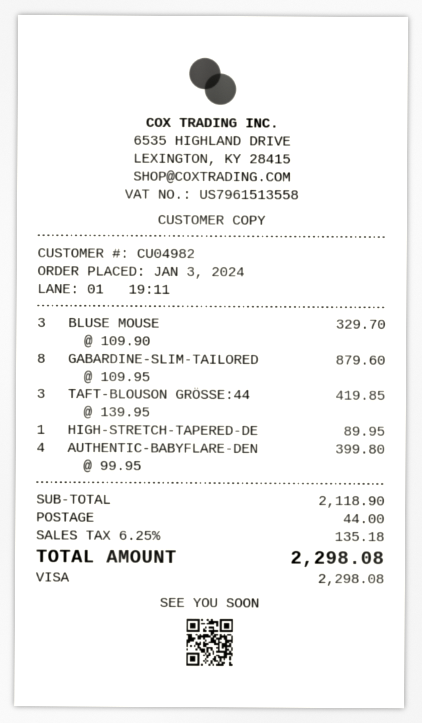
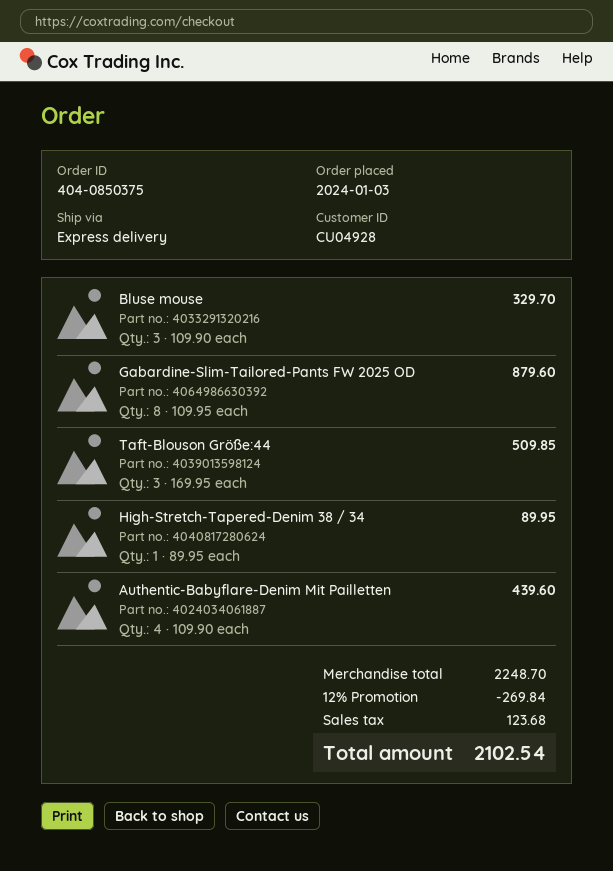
customer number: CU04982 -> CU04928
TAFT-BLOUSON GRÖSSE:44: 3 x 139.95 = 419.85 -> 3 x 169.95 = 509.85
AUTHENTIC-BABYFLARE-DEN: 4 x 99.95 = 399.80 -> 4 x 109.90 = 439.60
subtotal: 2118.90 -> 2248.70
discount: none -> 12% = 269.84
shipping: 44.00 -> none
tax: 135.18 -> 123.68
total: 2298.08 -> 2102.54

